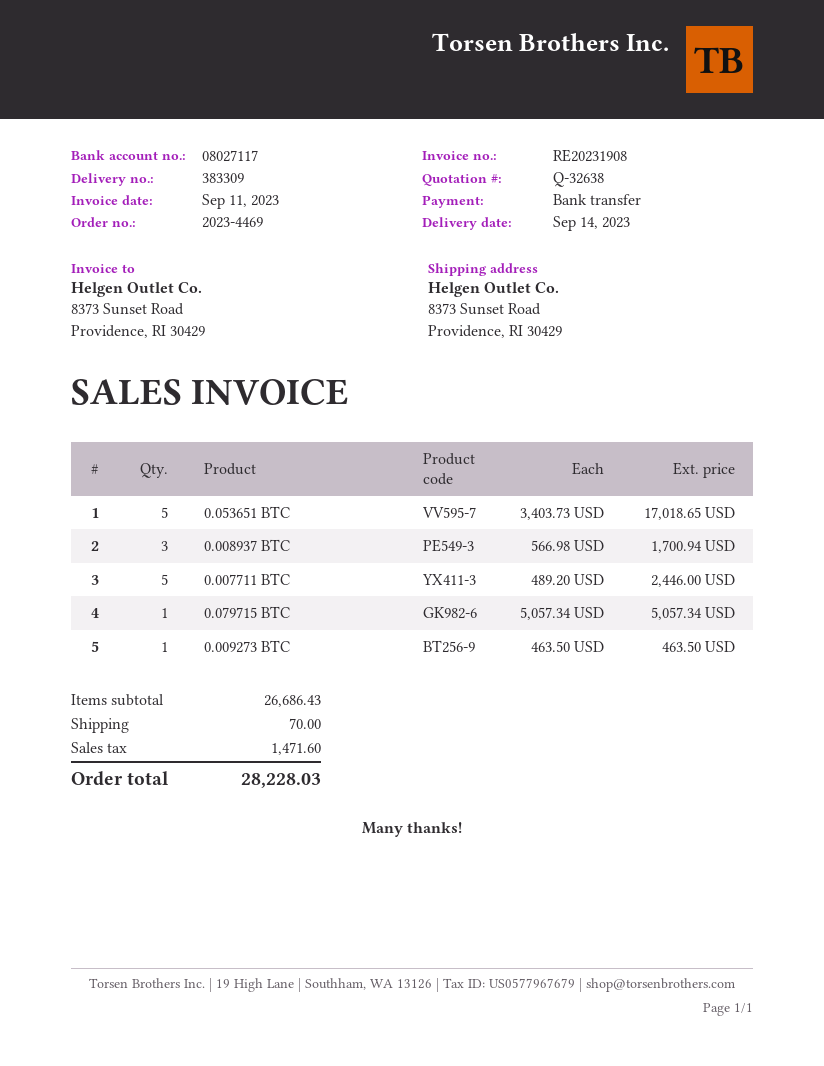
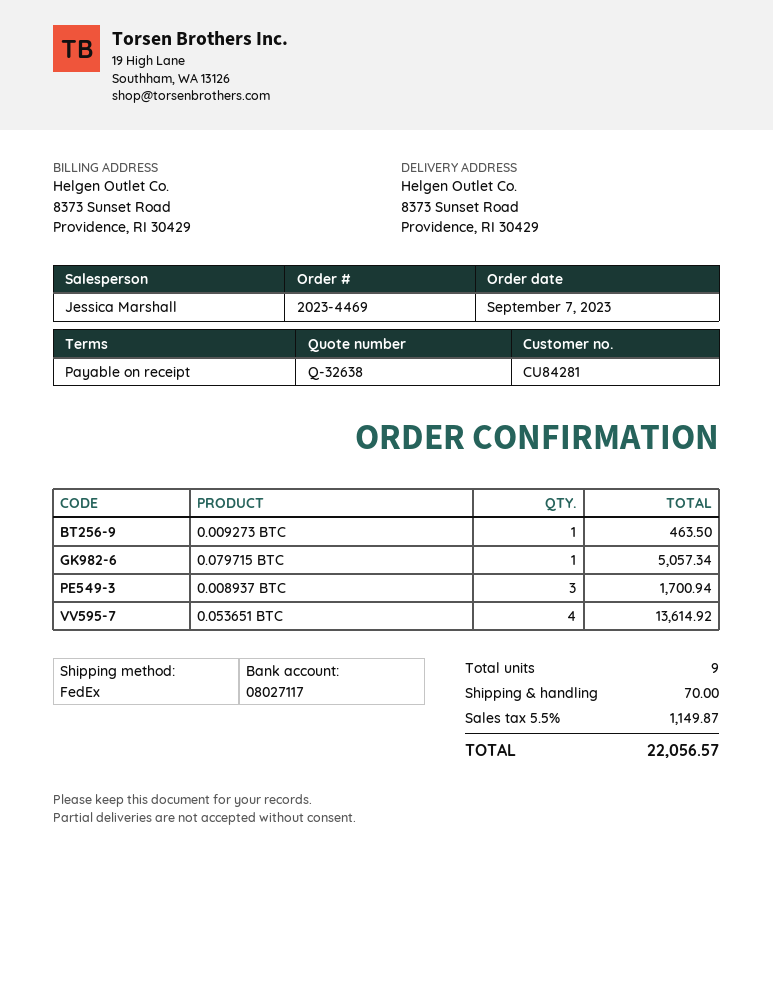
0.053651 BTC: 5 for 17018.65 -> 4 for 13614.92
0.007711 BTC: 5 for 2446.00 -> none
tax: 1471.60 -> 1149.87
total: 28228.03 -> 22056.57

